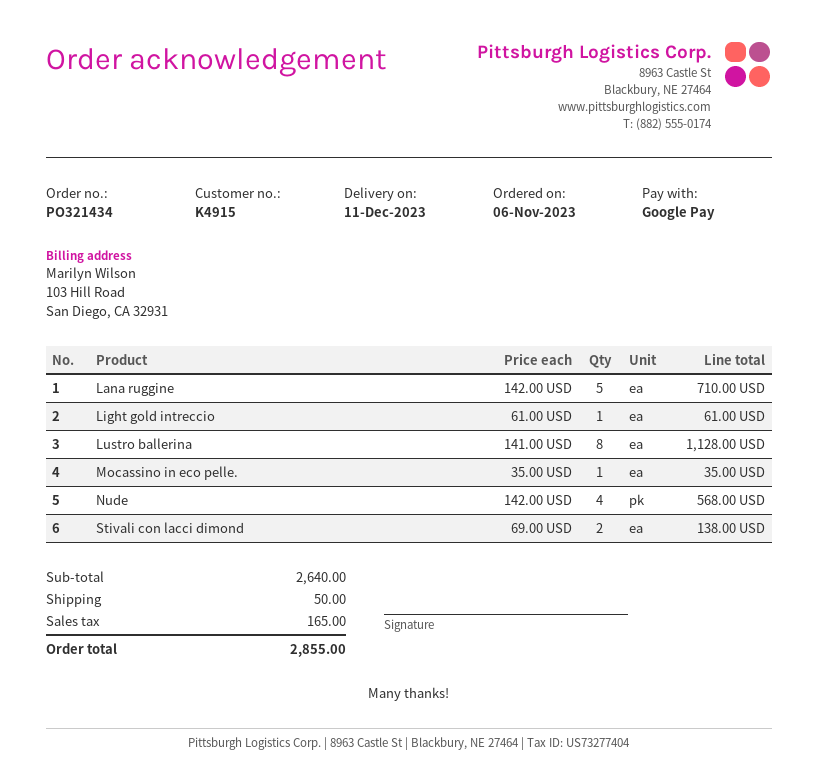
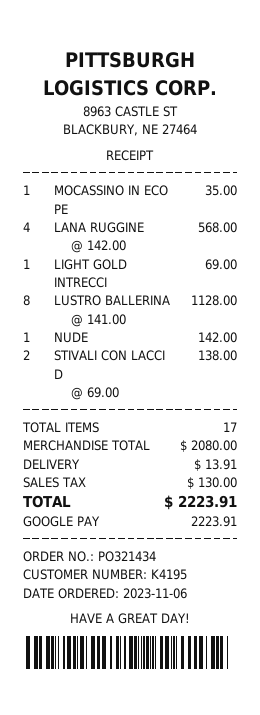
customer number: K4915 -> K4195
Lana ruggine: 5 x 142.00 = 710.00 -> 4 x 142.00 = 568.00
Light gold intreccio: 1 x 61.00 = 61.00 -> 1 x 69.00 = 69.00
Nude: 4 x 142.00 = 568.00 -> 1 x 142.00 = 142.00
subtotal: 2640.00 -> 2080.00
shipping: 50.00 -> 13.91
tax: 165.00 -> 130.00
total: 2855.00 -> 2223.91

